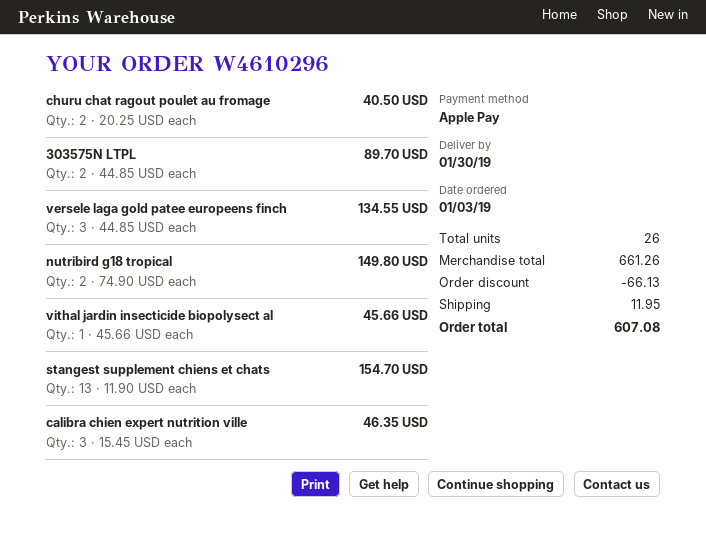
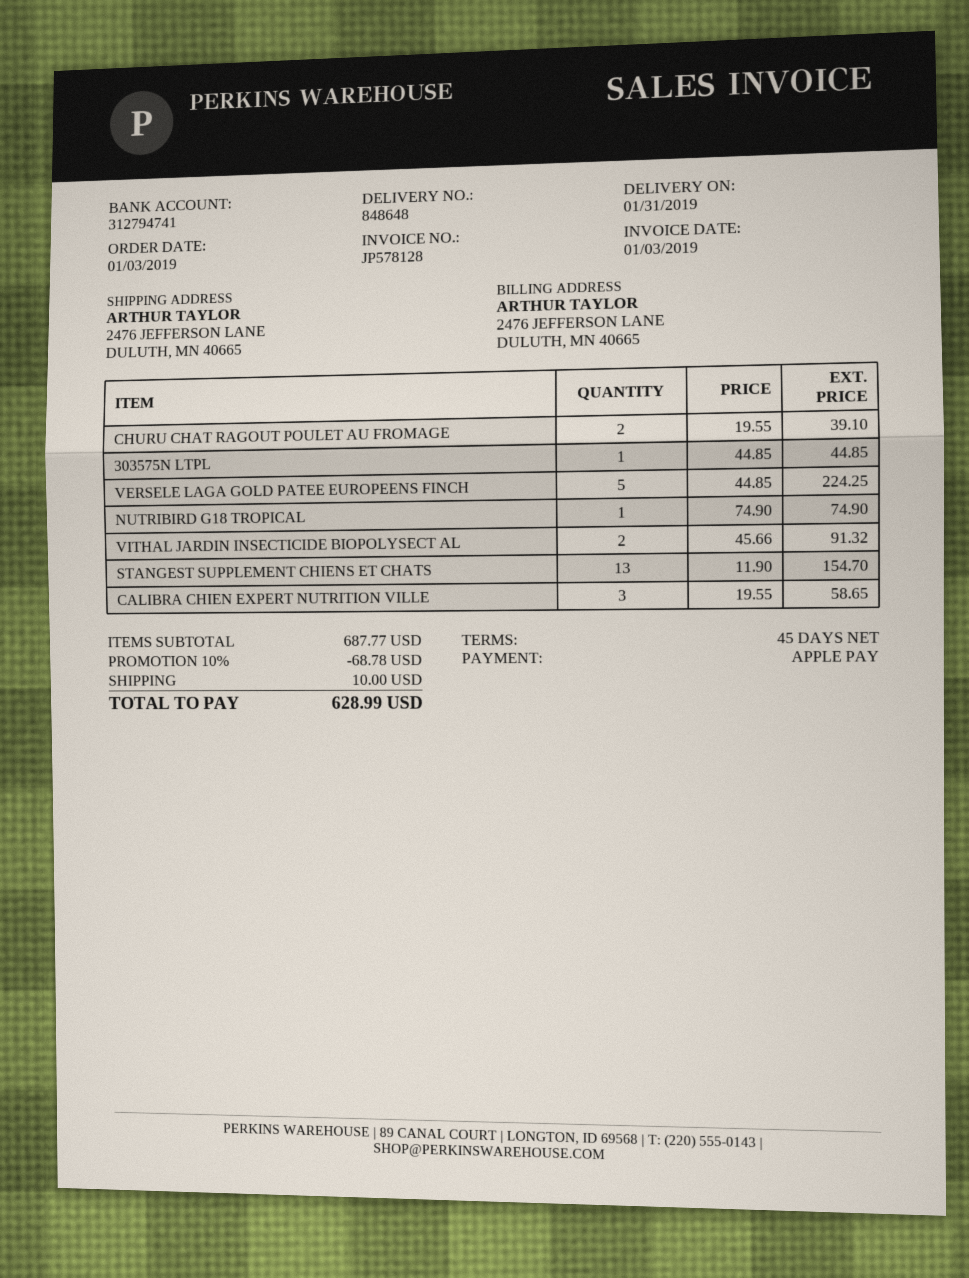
delivery date: 2019-01-30 -> 2019-01-31
churu chat ragout poulet au fromage: 2 x 20.25 = 40.50 -> 2 x 19.55 = 39.10
303575N LTPL: 2 x 44.85 = 89.70 -> 1 x 44.85 = 44.85
versele laga gold patee europeens finch: 3 x 44.85 = 134.55 -> 5 x 44.85 = 224.25
nutribird g18 tropical: 2 x 74.90 = 149.80 -> 1 x 74.90 = 74.90
vithal jardin insecticide biopolysect al: 1 x 45.66 = 45.66 -> 2 x 45.66 = 91.32
calibra chien expert nutrition ville: 3 x 15.45 = 46.35 -> 3 x 19.55 = 58.65
subtotal: 661.26 -> 687.77
discount: 66.13 -> 68.78
shipping: 11.95 -> 10.00
total: 607.08 -> 628.99

